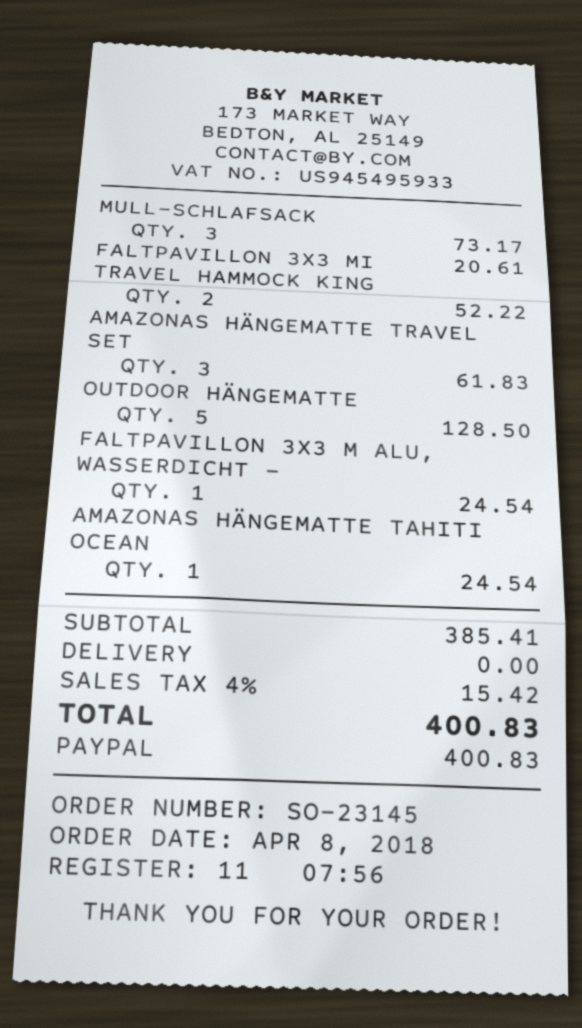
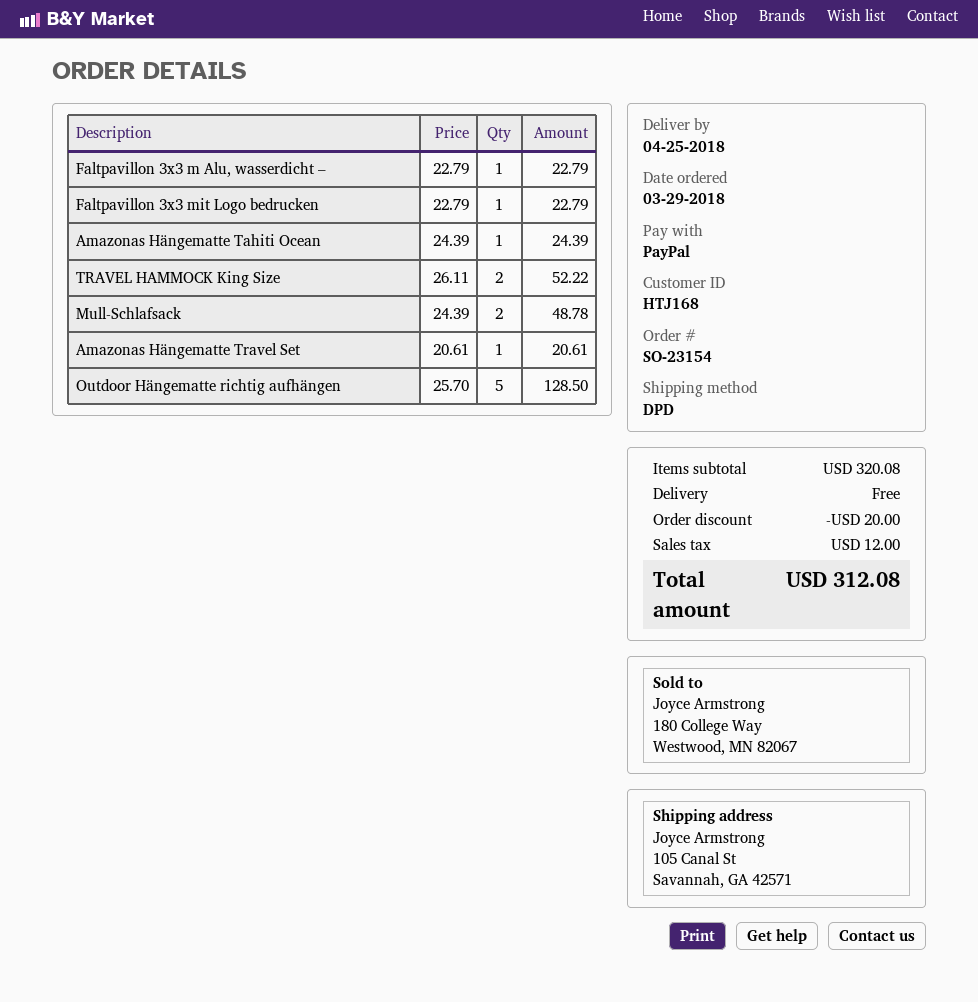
order number: SO-23145 -> SO-23154
order date: 2018-04-08 -> 2018-03-29
MULL-SCHLAFSACK: 3 for 73.17 -> 2 for 48.78
FALTPAVILLON 3X3 MI: 1 for 20.61 -> 1 for 22.79
AMAZONAS HÄNGEMATTE TRAVEL SET: 3 for 61.83 -> 1 for 20.61
FALTPAVILLON 3X3 M ALU, WASSERDICHT –: 1 for 24.54 -> 1 for 22.79
AMAZONAS HÄNGEMATTE TAHITI OCEAN: 1 for 24.54 -> 1 for 24.39
subtotal: 385.41 -> 320.08
discount: none -> 20.00
tax: 15.42 -> 12.00
total: 400.83 -> 312.08

